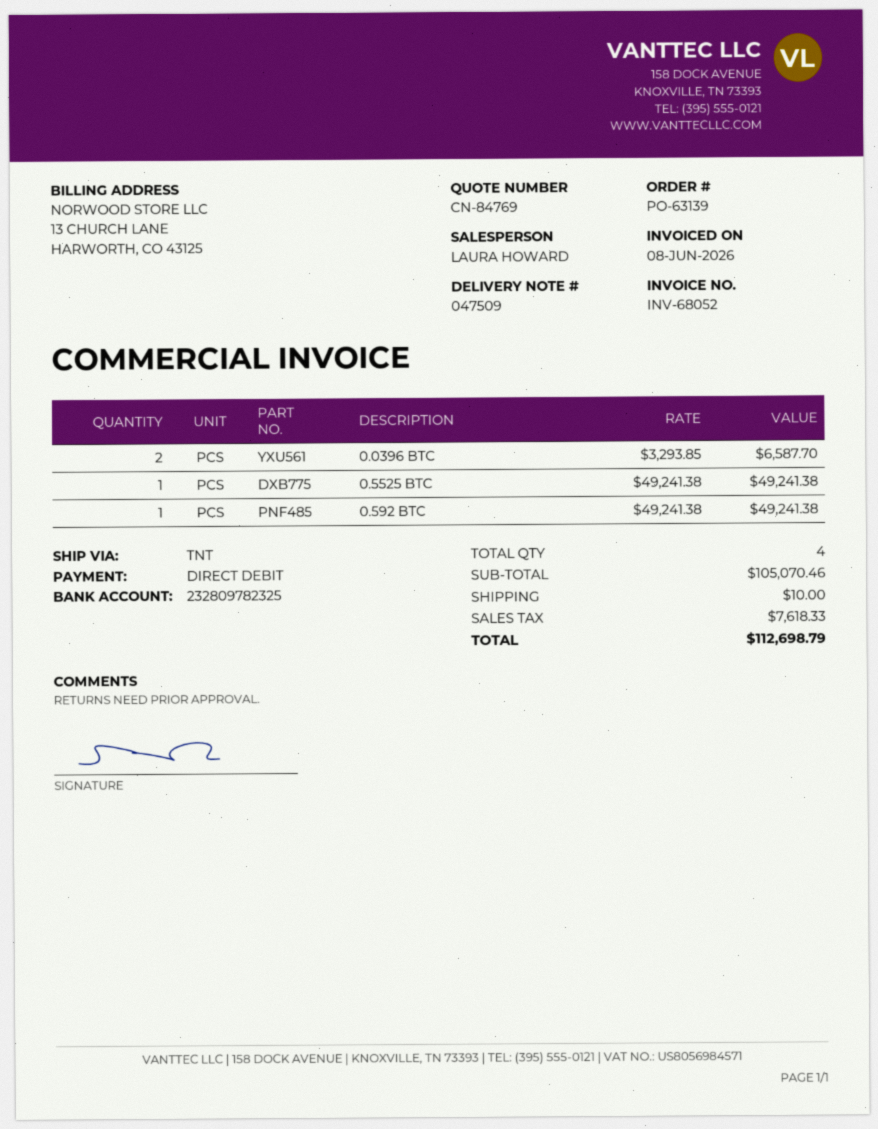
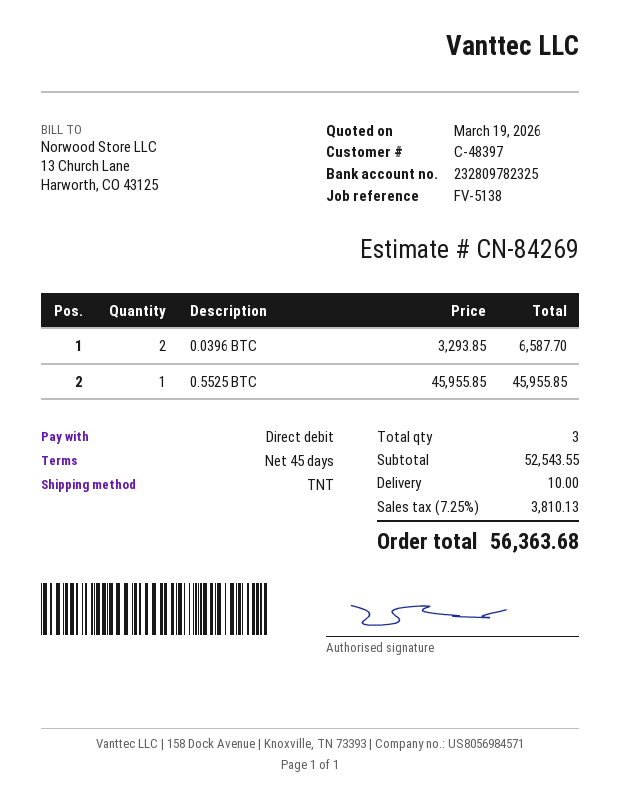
quote number: CN-84769 -> CN-84269
0.5525 BTC: 1 x 49241.38 = 49241.38 -> 1 x 45955.85 = 45955.85
0.592 BTC: 1 x 49241.38 = 49241.38 -> none
total quantity: 4 -> 3
subtotal: 105070.46 -> 52543.55
tax: 7618.33 -> 3810.13
total: 112698.79 -> 56363.68

